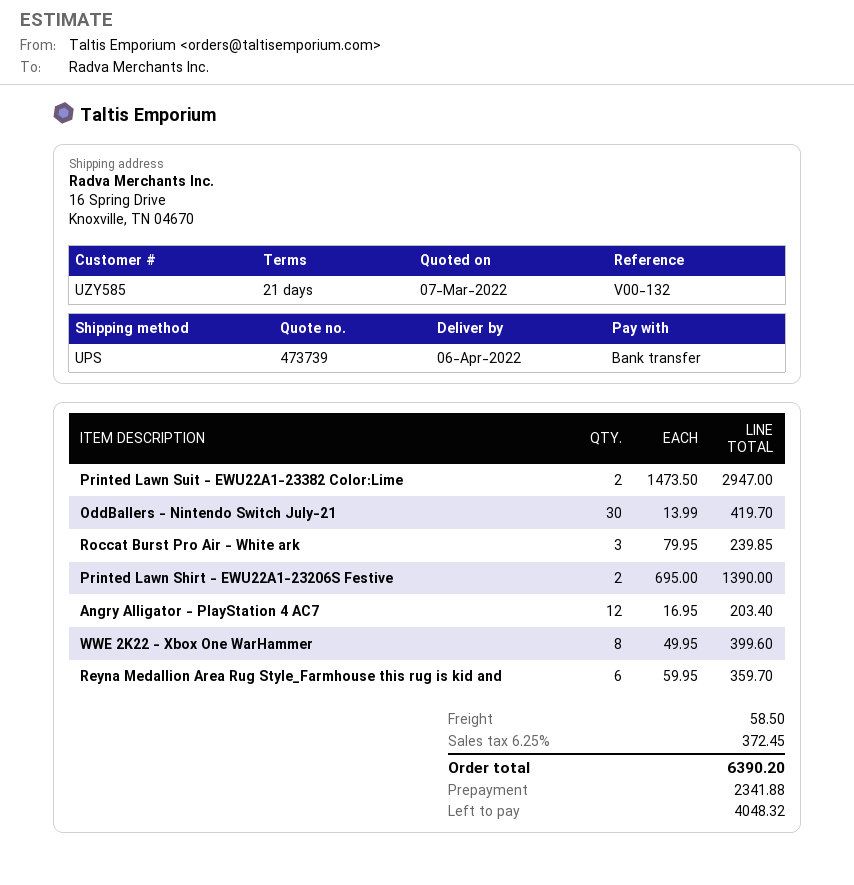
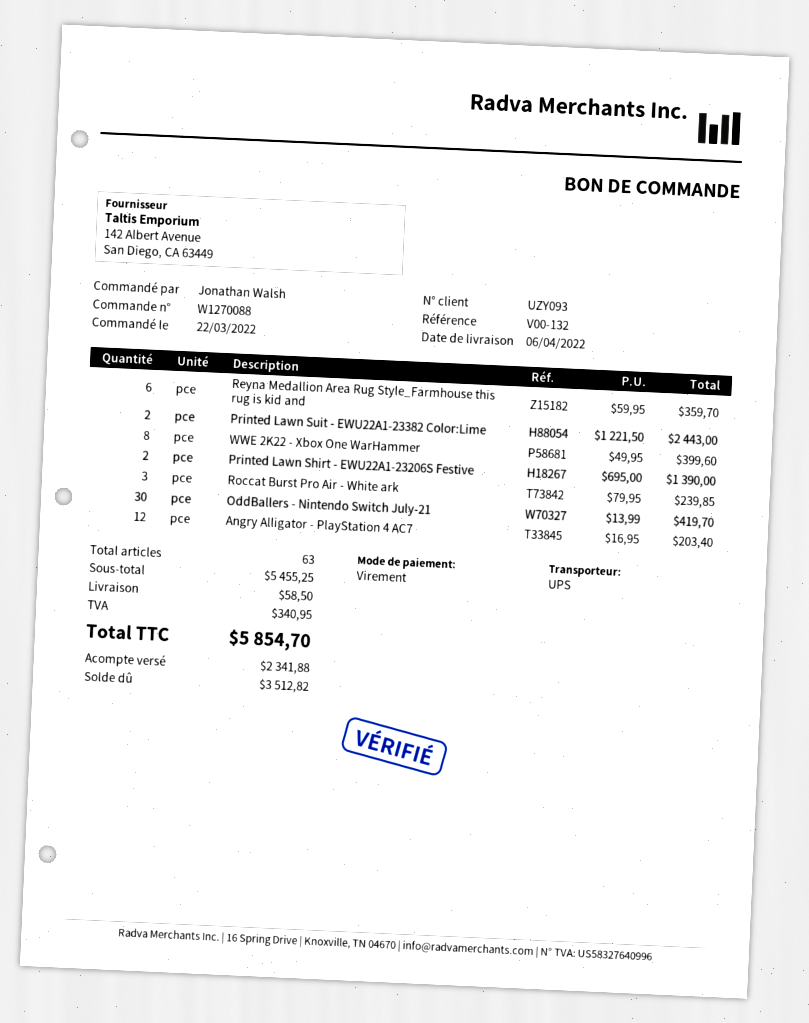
customer number: UZY585 -> UZY093
Printed Lawn Suit - EWU22A1-23382 Color:Lime: 2 x 1473.50 = 2947.00 -> 2 x 1221.50 = 2443.00
tax: 372.45 -> 340.95
total: 6390.20 -> 5854.70
balance: 4048.32 -> 3512.82

